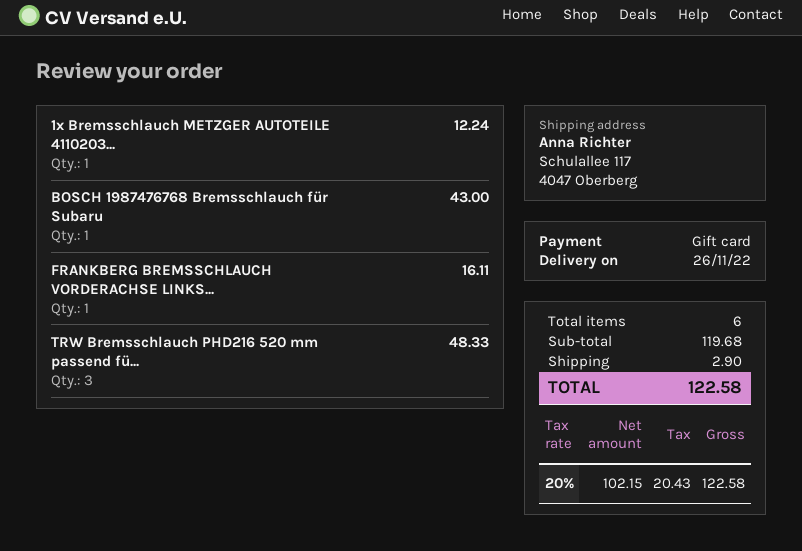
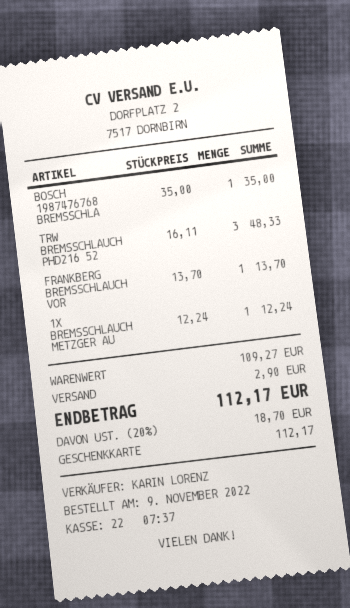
BOSCH 1987476768 Bremsschlauch für Subaru: 1 for 43.00 -> 1 for 35.00
FRANKBERG BREMSSCHLAUCH VORDERACHSE LINKS...: 1 for 16.11 -> 1 for 13.70
subtotal: 119.68 -> 109.27
tax: 20% = 20.43 -> 20% = 18.70
total: 122.58 -> 112.17

